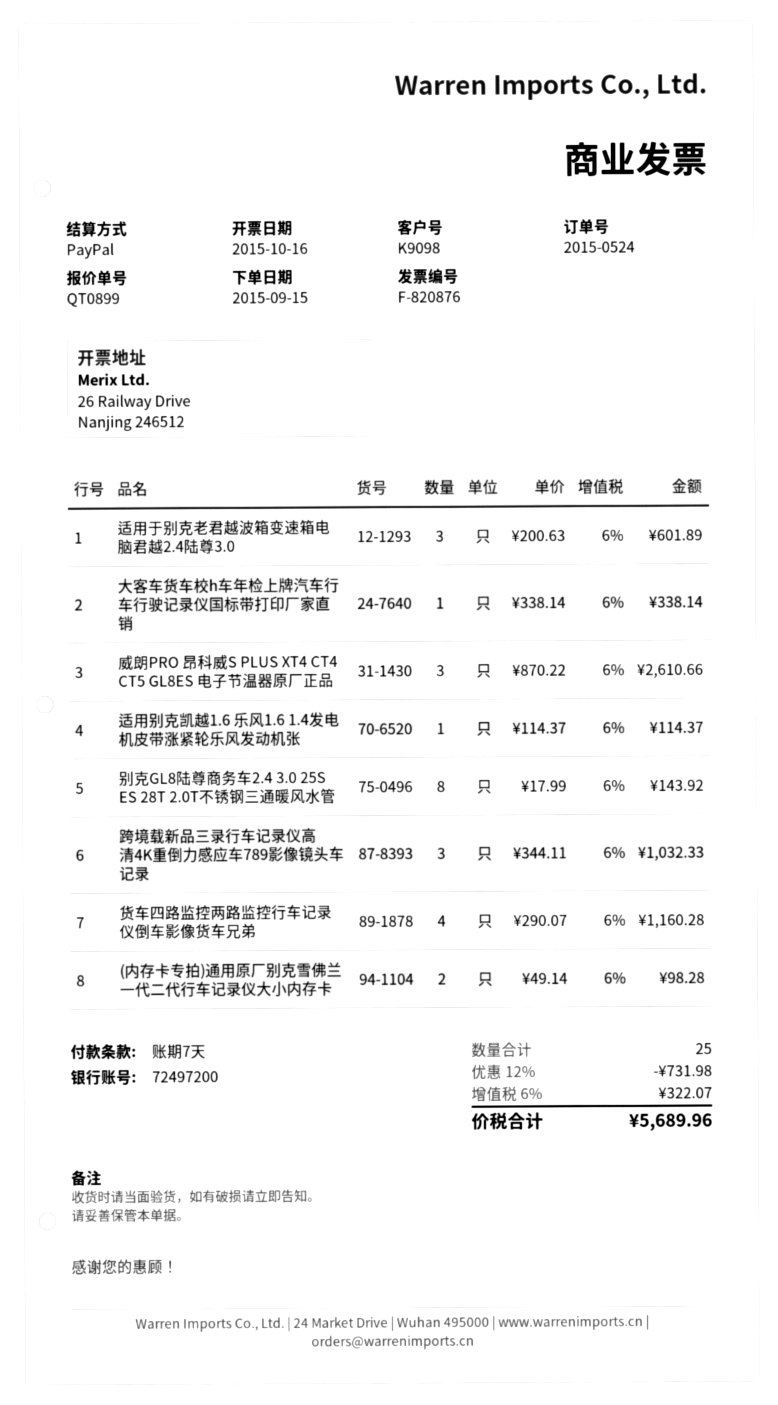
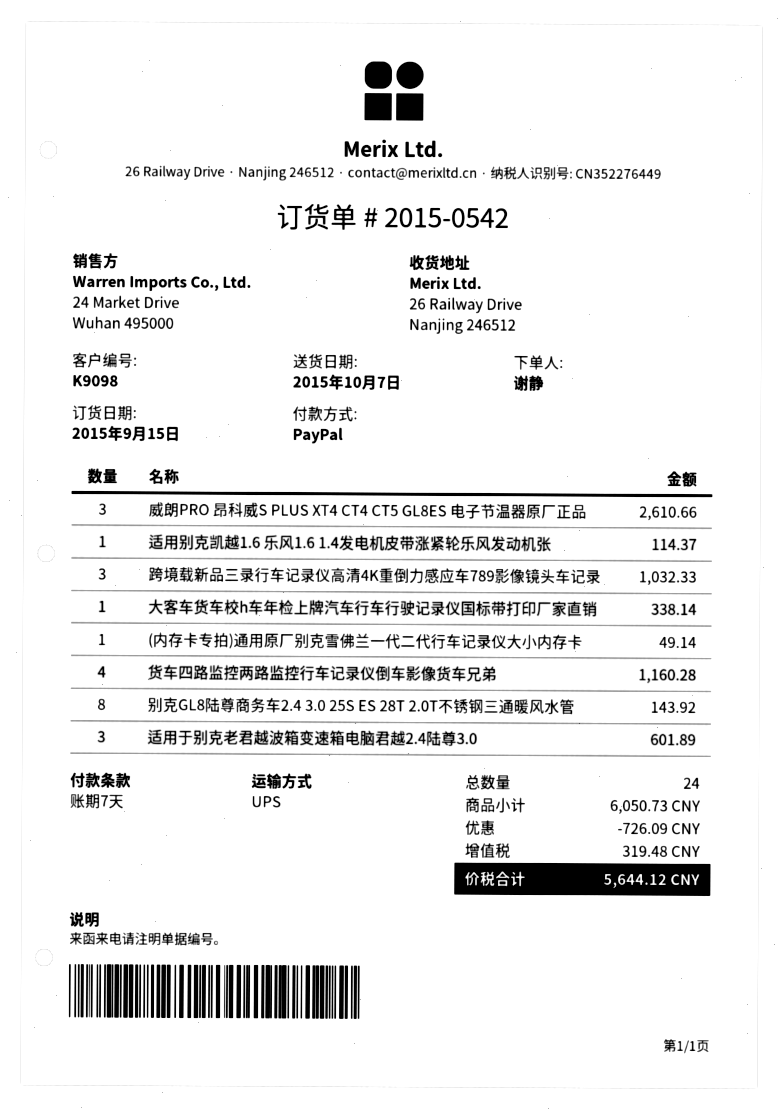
order number: 2015-0524 -> 2015-0542
(内存卡专拍)通用原厂别克雪佛兰一代二代行车记录仪大小内存卡: 2 for 98.28 -> 1 for 49.14
total quantity: 25 -> 24
discount: 731.98 -> 726.09
tax: 322.07 -> 319.48
total: 5689.96 -> 5644.12

